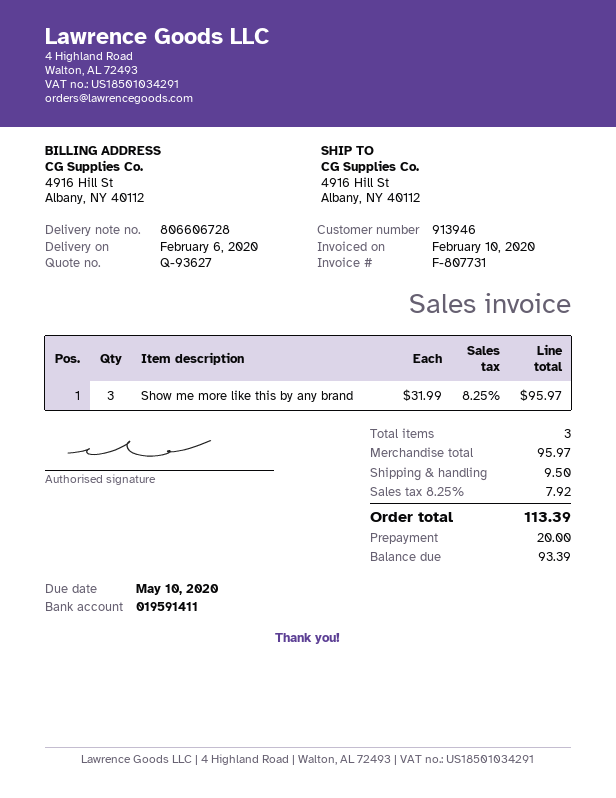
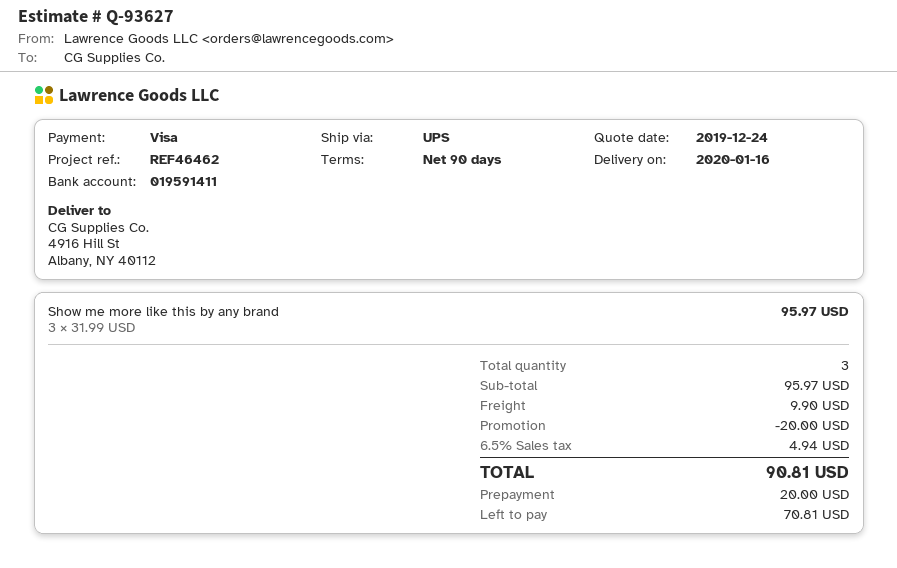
delivery date: 2020-02-06 -> 2020-01-16
discount: none -> 20.00
shipping: 9.50 -> 9.90
tax: 8.25% = 7.92 -> 6.5% = 4.94
total: 113.39 -> 90.81
balance: 93.39 -> 70.81

